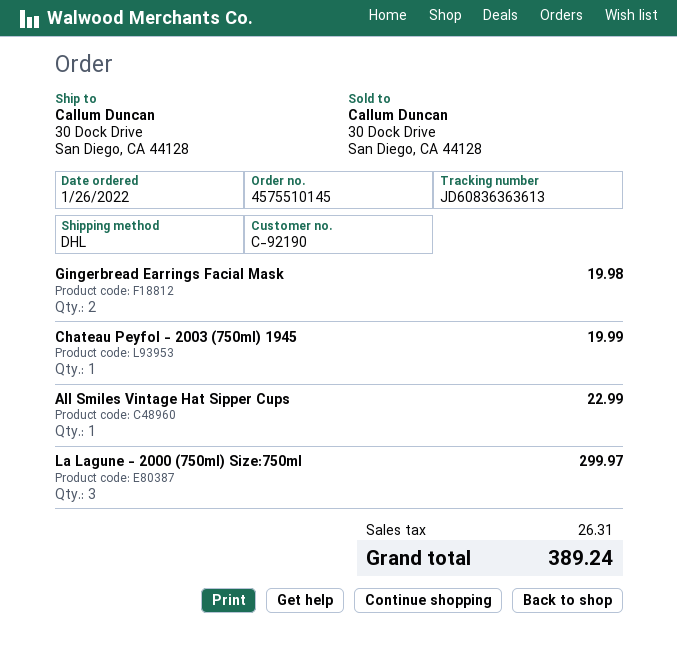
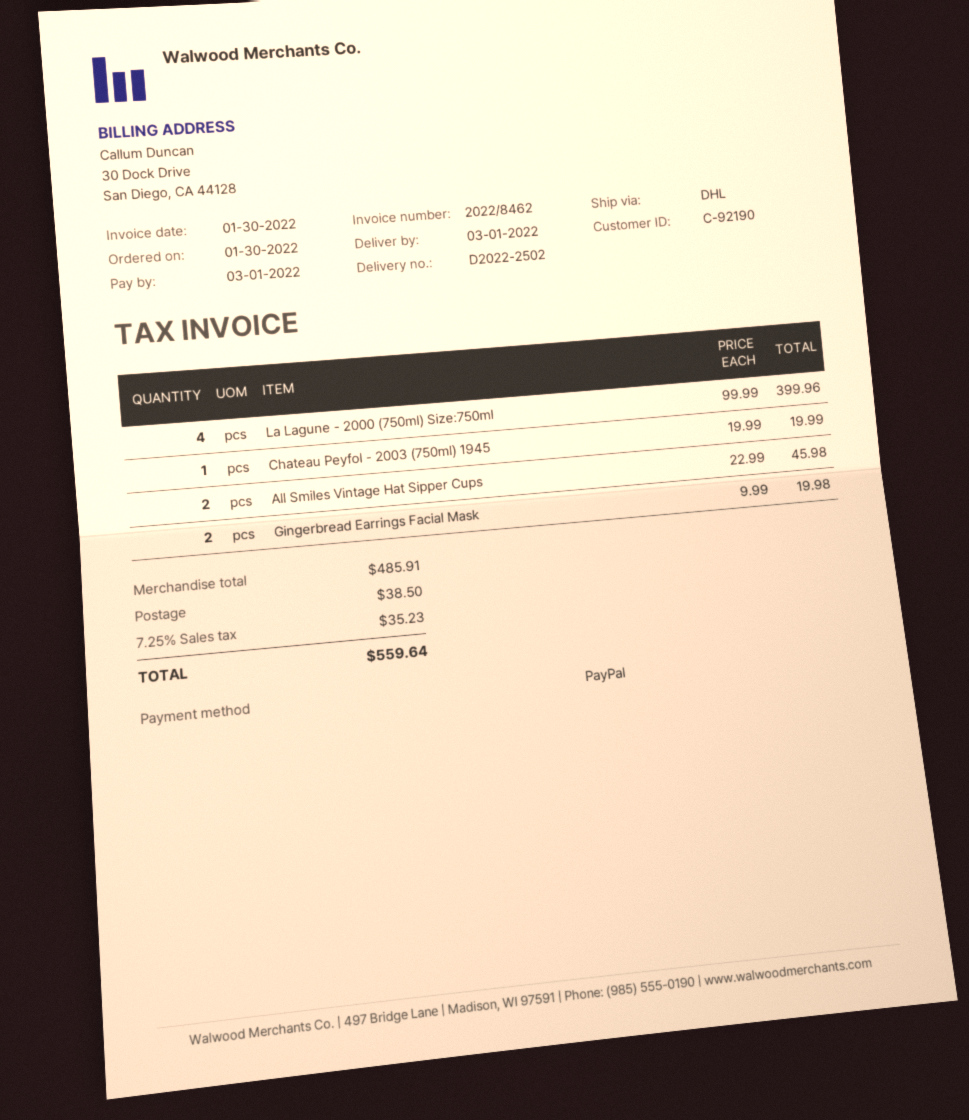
order date: 2022-01-26 -> 2022-01-30
All Smiles Vintage Hat Sipper Cups: 1 for 22.99 -> 2 for 45.98
La Lagune - 2000 (750ml) Size:750ml: 3 for 299.97 -> 4 for 399.96
shipping: none -> 38.50
tax: 26.31 -> 35.23
total: 389.24 -> 559.64

